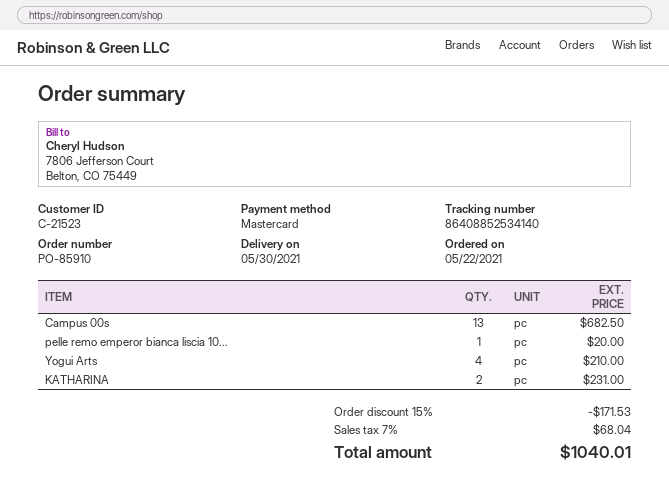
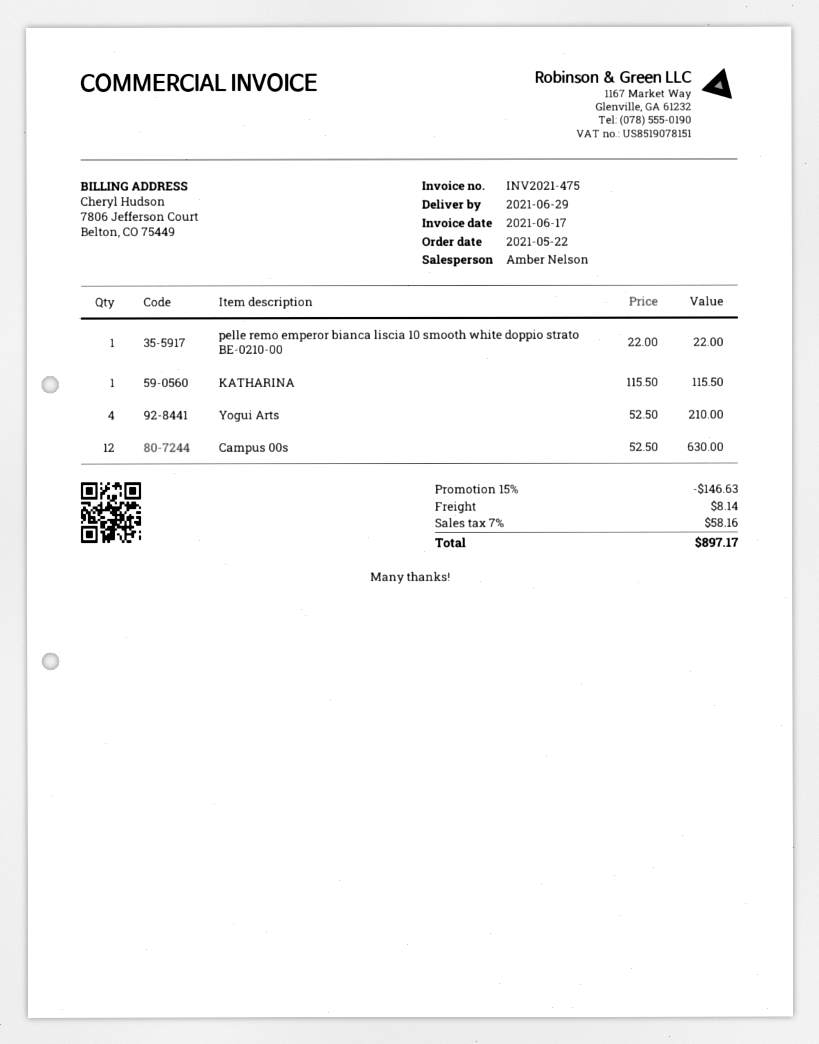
delivery date: 2021-05-30 -> 2021-06-29
Campus 00s: 13 for 682.50 -> 12 for 630.00
pelle remo emperor bianca liscia 10...: 1 for 20.00 -> 1 for 22.00
KATHARINA: 2 for 231.00 -> 1 for 115.50
discount: 15% = 171.53 -> 15% = 146.63
shipping: none -> 8.14
tax: 7% = 68.04 -> 7% = 58.16
total: 1040.01 -> 897.17

